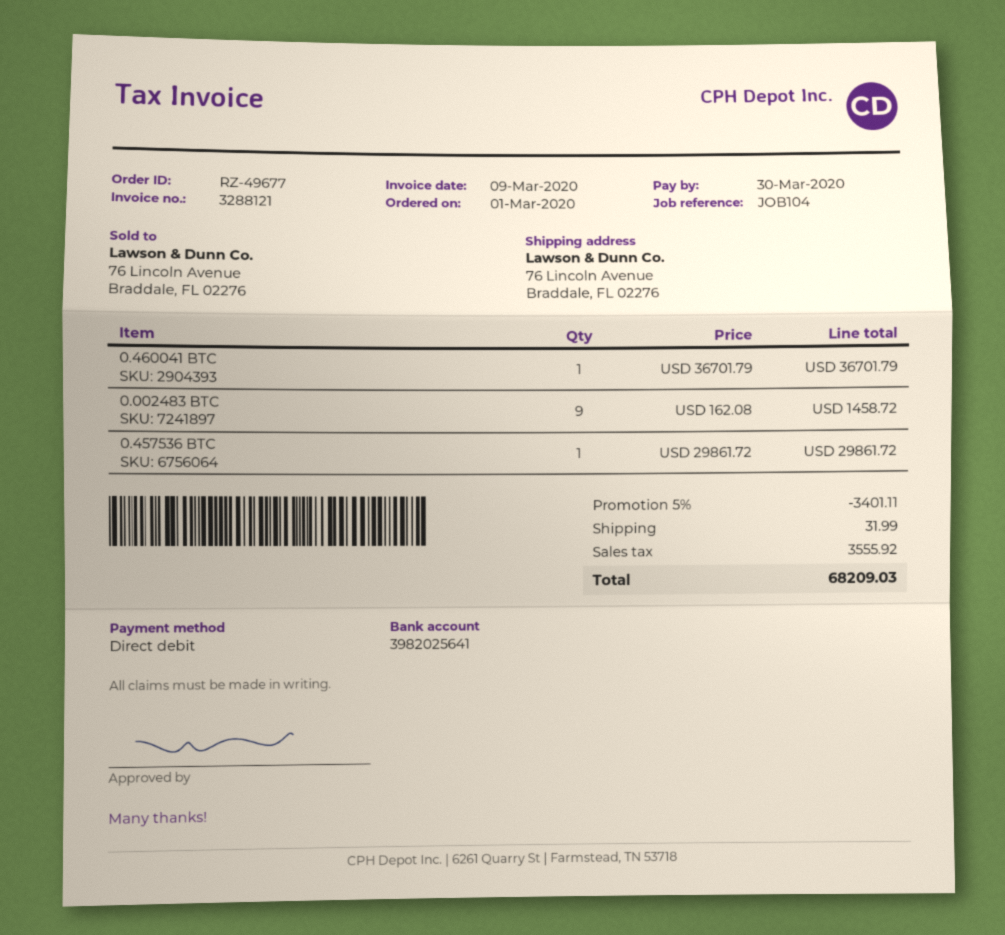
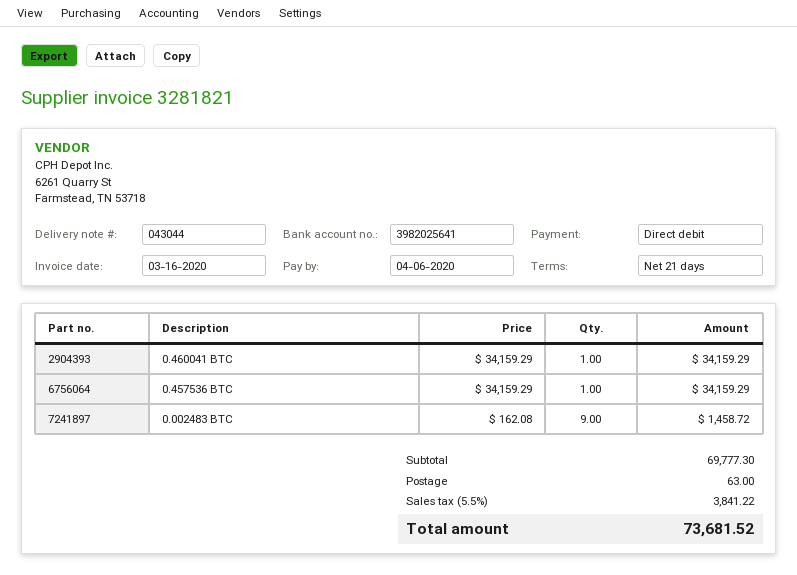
invoice number: 3288121 -> 3281821
invoice date: 2020-03-09 -> 2020-03-16
due date: 2020-03-30 -> 2020-04-06
0.460041 BTC: 1 x 36701.79 = 36701.79 -> 1 x 34159.29 = 34159.29
0.457536 BTC: 1 x 29861.72 = 29861.72 -> 1 x 34159.29 = 34159.29
discount: 5% = 3401.11 -> none
shipping: 31.99 -> 63.00
tax: 3555.92 -> 3841.22
total: 68209.03 -> 73681.52

